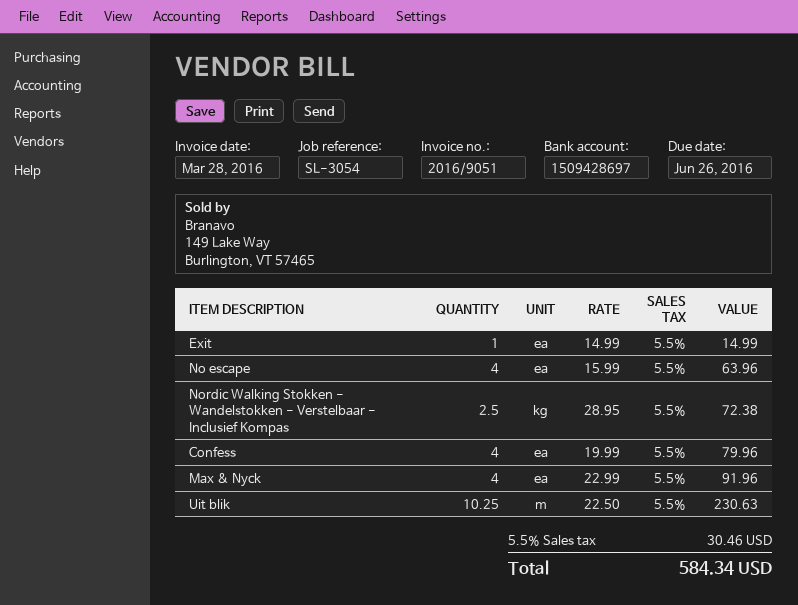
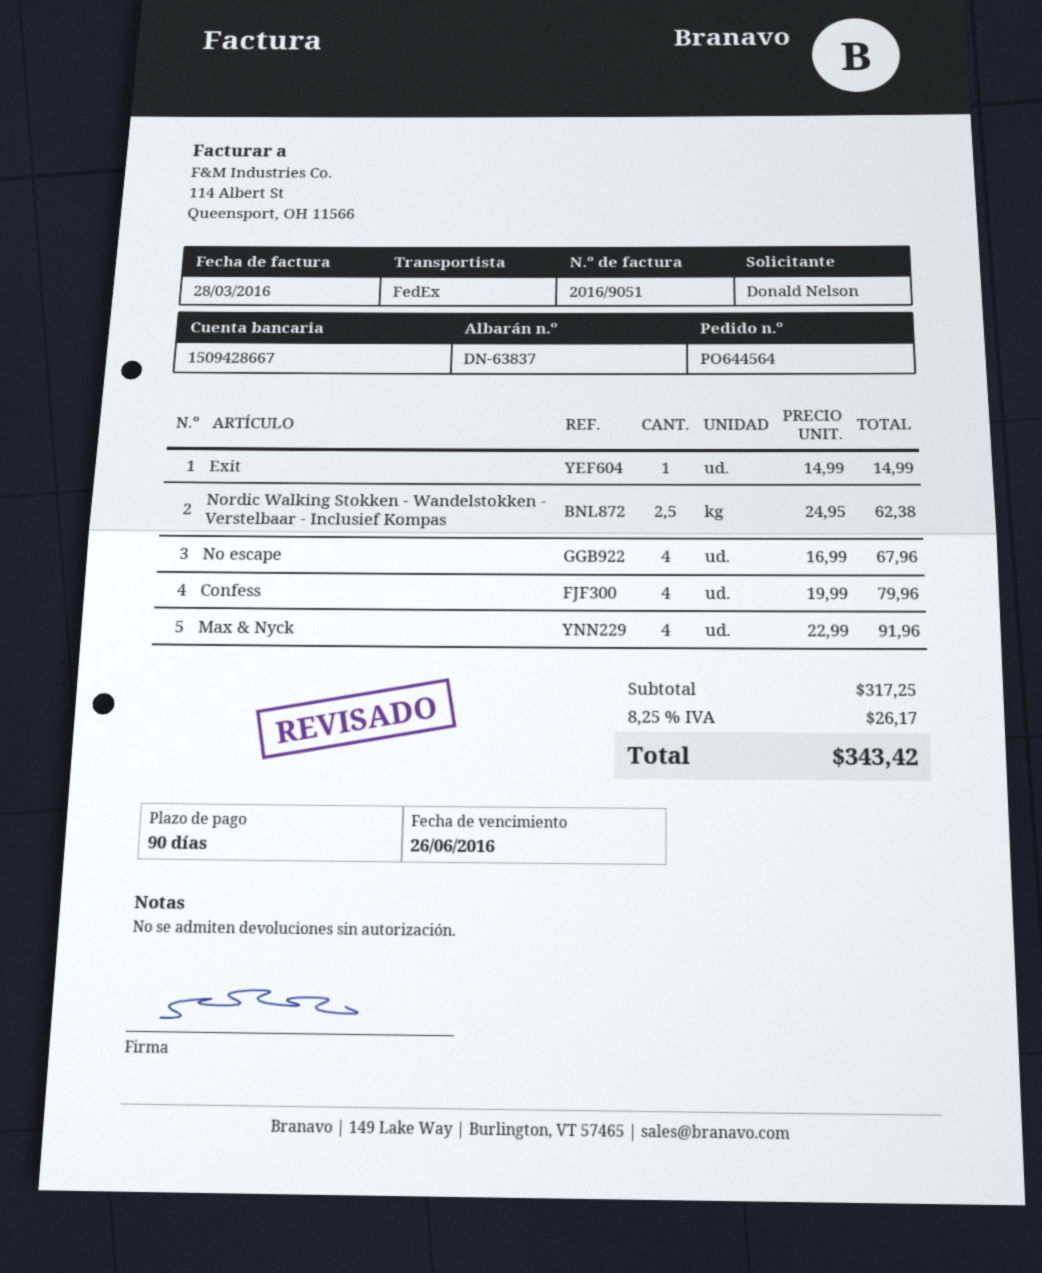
bank account: 1509428697 -> 1509428667
No escape: 4 x 15.99 = 63.96 -> 4 x 16.99 = 67.96
Nordic Walking Stokken - Wandelstokken - Verstelbaar - Inclusief Kompas: 2.5 x 28.95 = 72.38 -> 2.5 x 24.95 = 62.38
Uit blik: 10.25 x 22.50 = 230.63 -> none
tax: 5.5% = 30.46 -> 8.25% = 26.17
total: 584.34 -> 343.42

